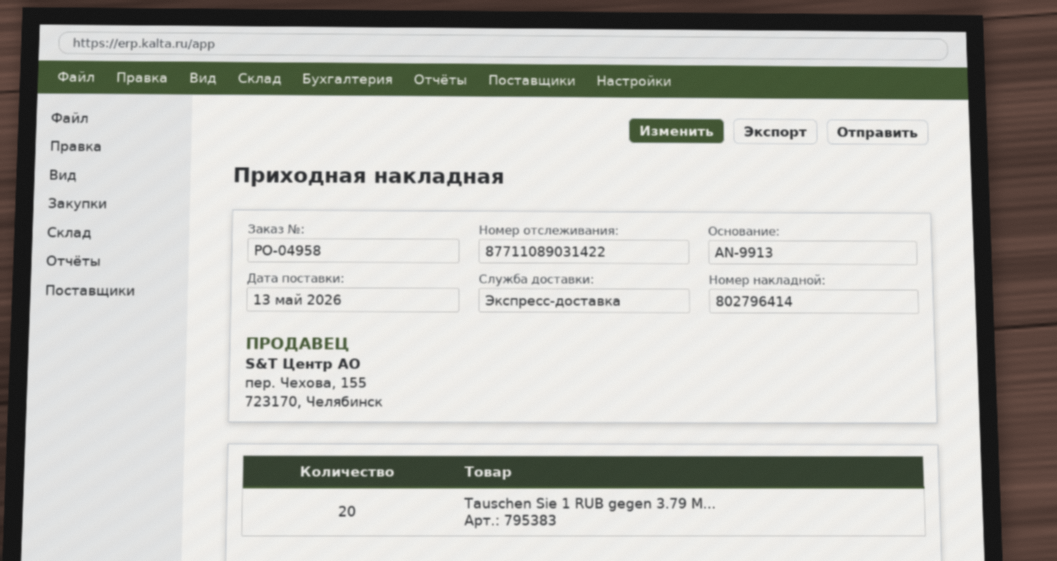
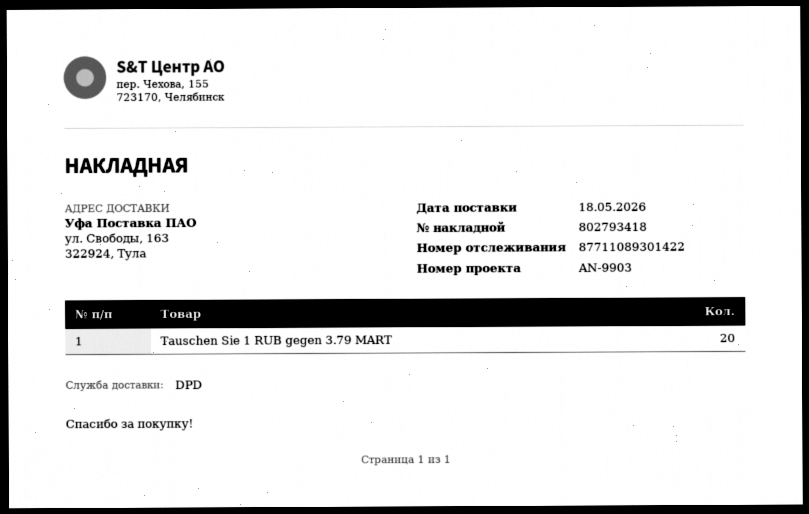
delivery note number: 802796414 -> 802793418
delivery date: 2026-05-13 -> 2026-05-18
reference: AN-9913 -> AN-9903
shipping method: express -> DPD
tracking number: 87711089031422 -> 87711089301422

